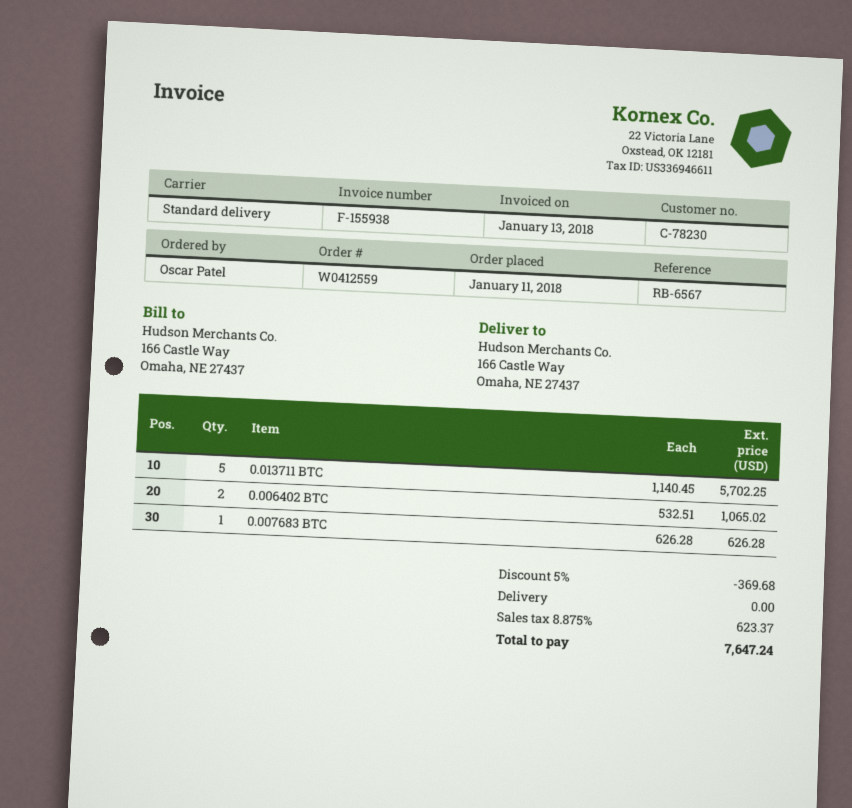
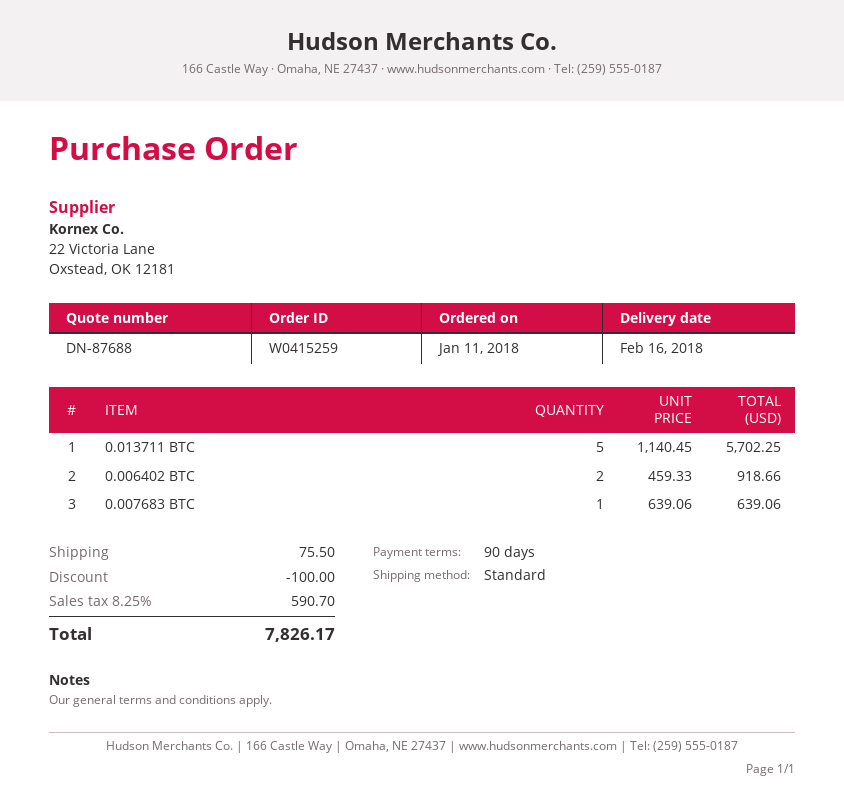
order number: W0412559 -> W0415259
0.006402 BTC: 2 x 532.51 = 1065.02 -> 2 x 459.33 = 918.66
0.007683 BTC: 1 x 626.28 = 626.28 -> 1 x 639.06 = 639.06
discount: 369.68 -> 100.00
shipping: 0.00 -> 75.50
tax: 8.875% = 623.37 -> 8.25% = 590.70
total: 7647.24 -> 7826.17

